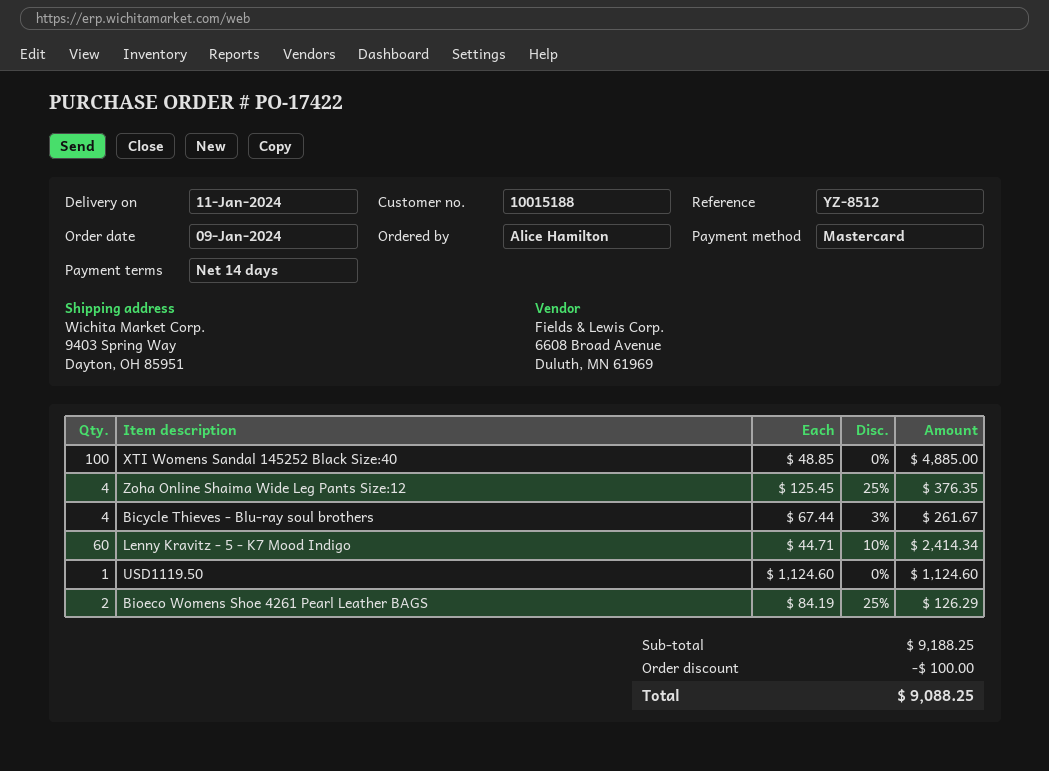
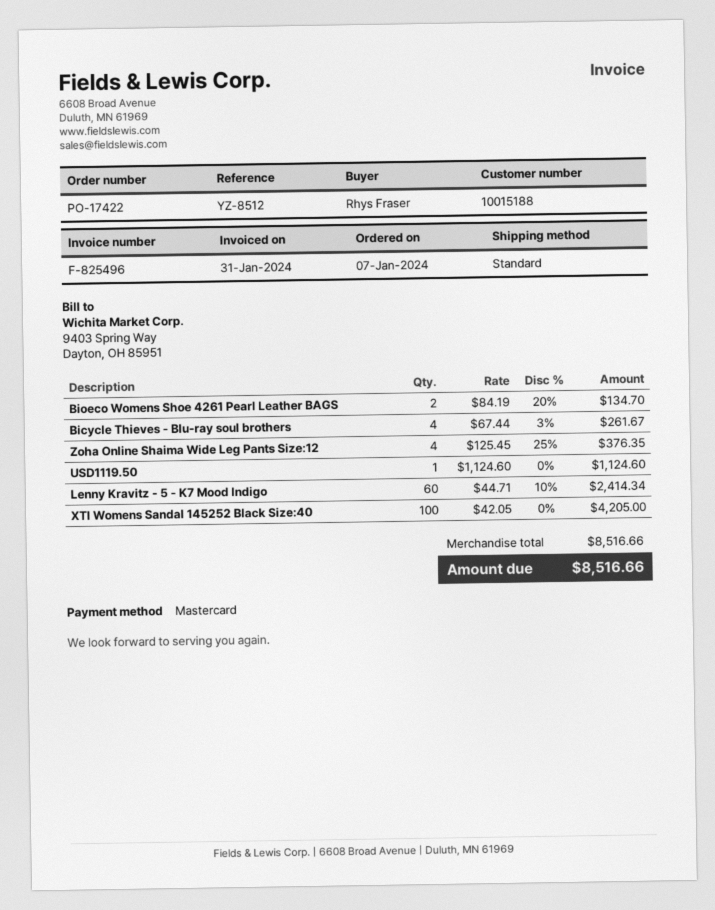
order date: 2024-01-09 -> 2024-01-07
ordered by: Alice Hamilton -> Rhys Fraser
XTI Womens Sandal 145252 Black Size:40: 100 x 48.85 = 4885.00 -> 100 x 42.05 = 4205.00
Bioeco Womens Shoe 4261 Pearl Leather BAGS: 2 x 84.19 - 25% = 126.29 -> 2 x 84.19 - 20% = 134.70
subtotal: 9188.25 -> 8516.66
discount: 100.00 -> none
total: 9088.25 -> 8516.66

